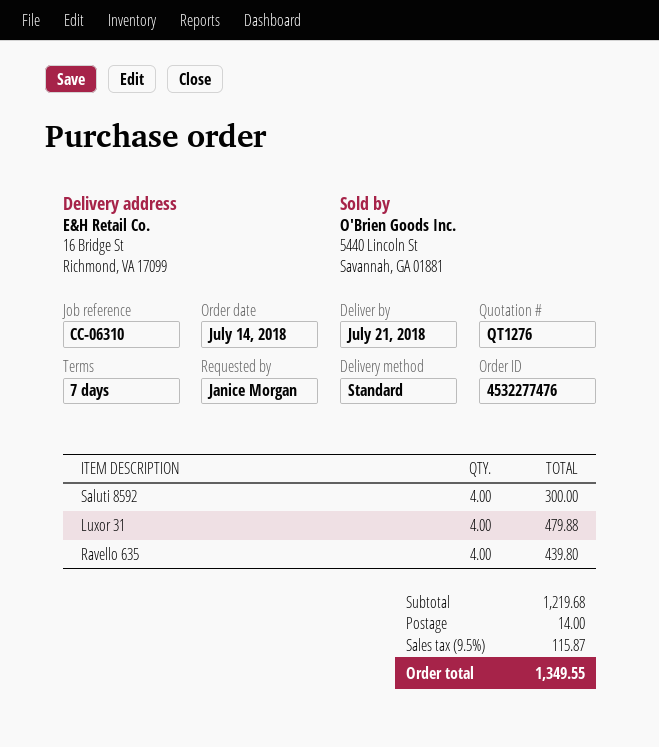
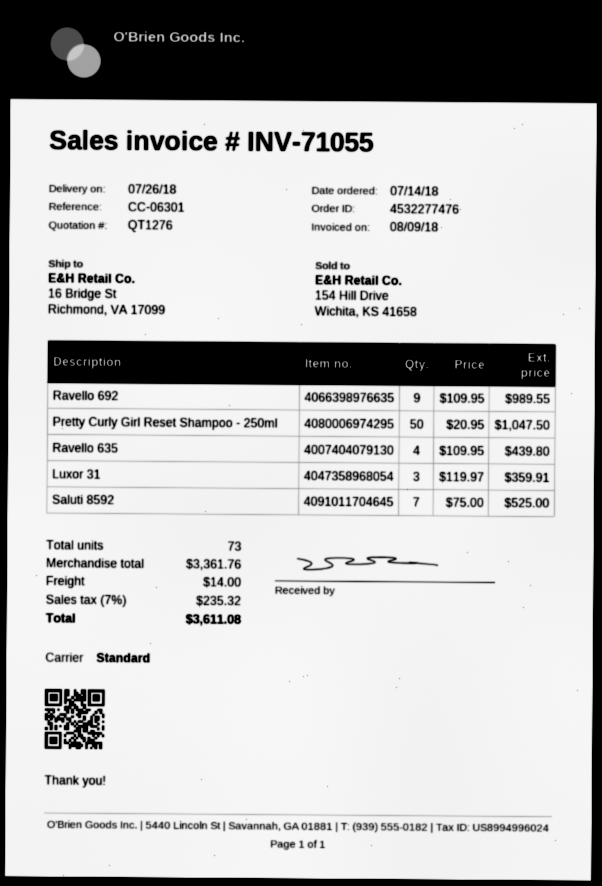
delivery date: 2018-07-21 -> 2018-07-26
reference: CC-06310 -> CC-06301
Saluti 8592: 4 for 300.00 -> 7 for 525.00
Luxor 31: 4 for 479.88 -> 3 for 359.91
Ravello 692: none -> 9 for 989.55
Pretty Curly Girl Reset Shampoo - 250ml: none -> 50 for 1047.50
subtotal: 1219.68 -> 3361.76
tax: 9.5% = 115.87 -> 7% = 235.32
total: 1349.55 -> 3611.08

